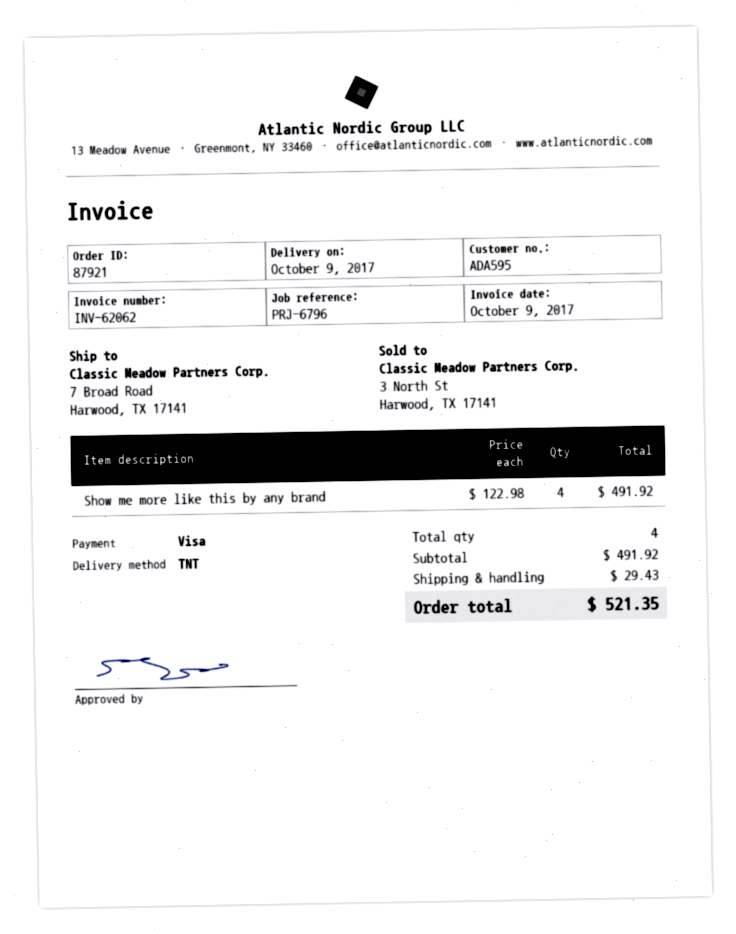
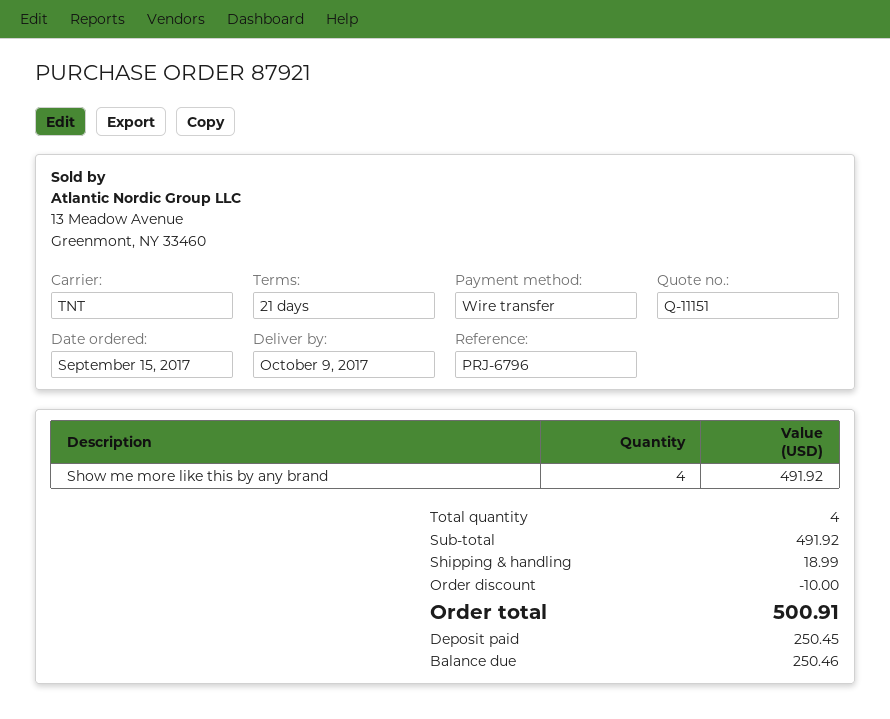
payment method: Visa -> bank transfer
discount: none -> 10.00
shipping: 29.43 -> 18.99
total: 521.35 -> 500.91

